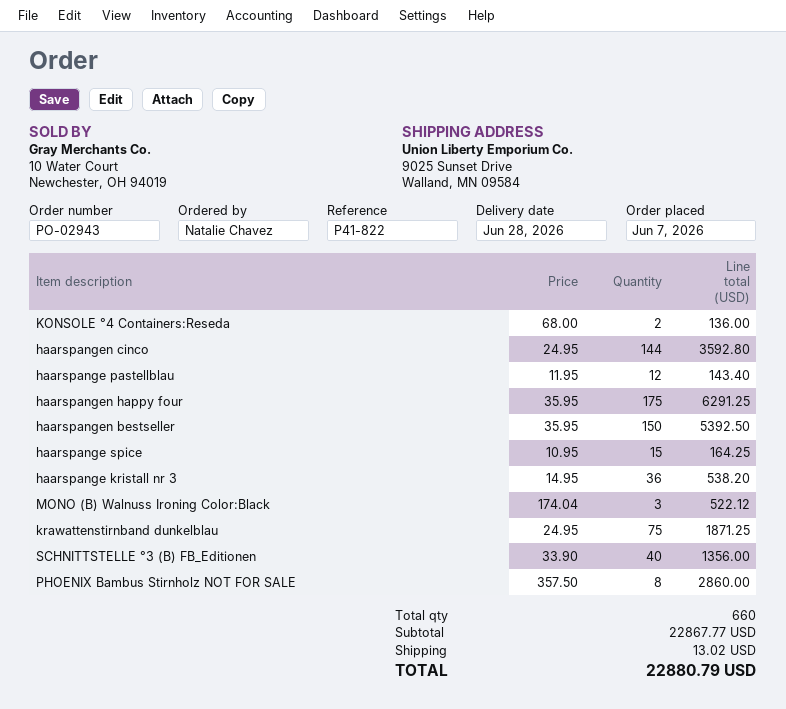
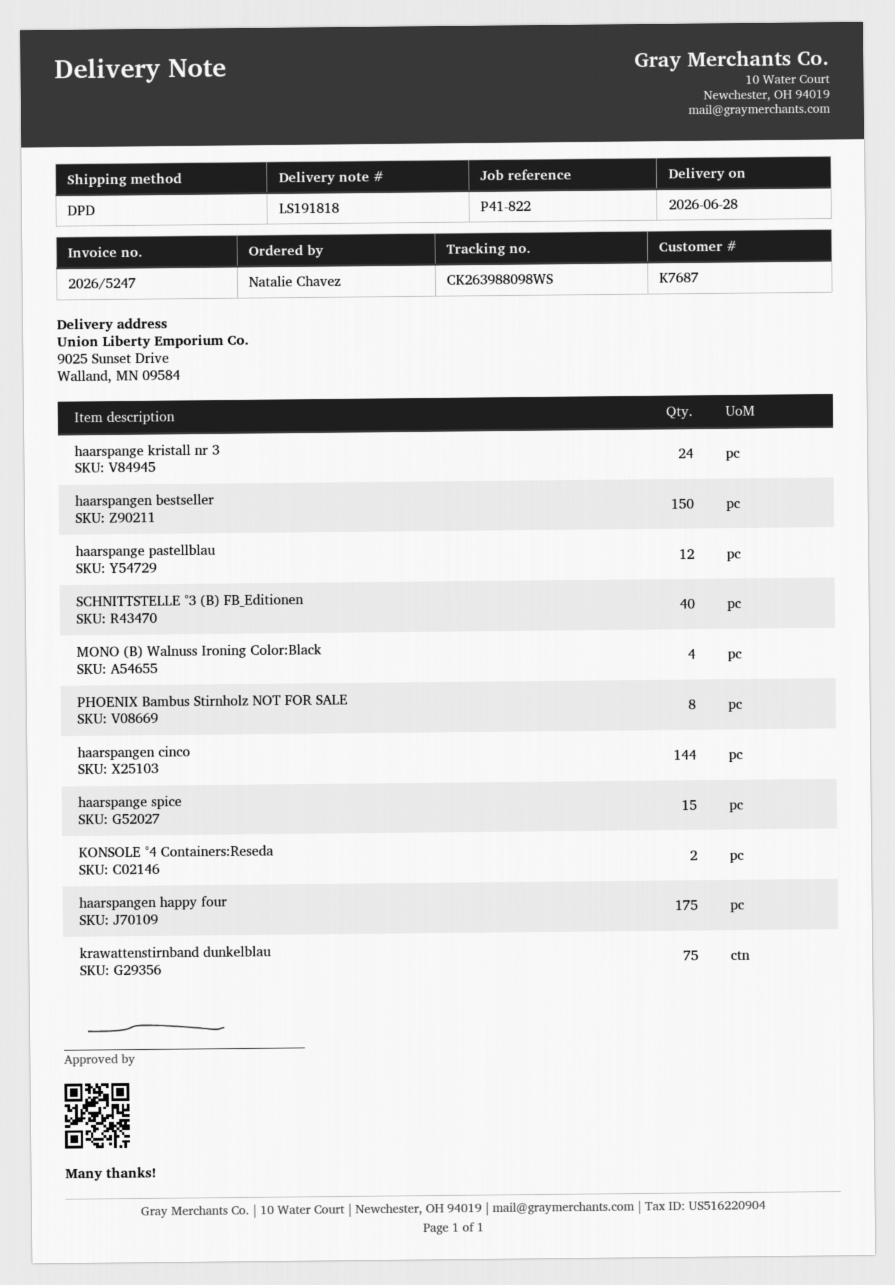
haarspange kristall nr 3: 36 -> 24
MONO (B) Walnuss Ironing Color:Black: 3 -> 4

